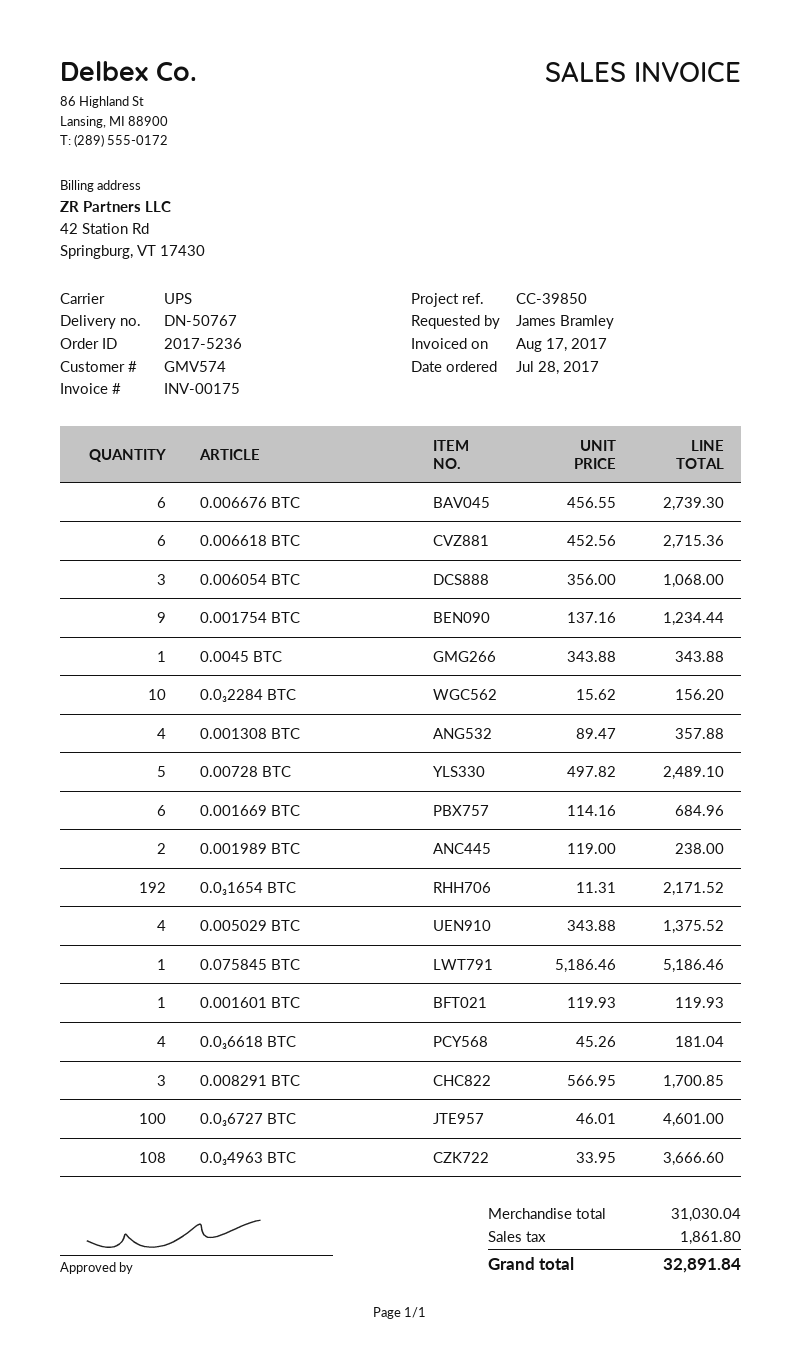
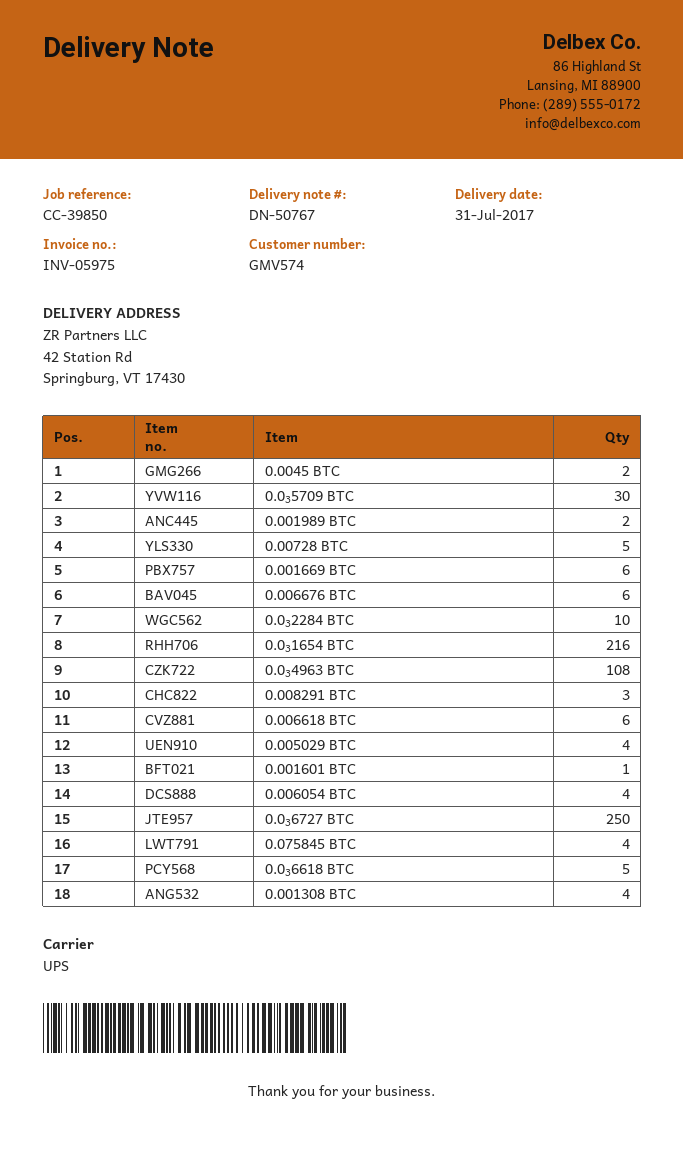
invoice number: INV-00175 -> INV-05975
0.006054 BTC: 3 -> 4
0.001754 BTC: 9 -> none
0.0045 BTC: 1 -> 2
0.0₃1654 BTC: 192 -> 216
0.075845 BTC: 1 -> 4
0.0₃6618 BTC: 4 -> 5
0.0₃6727 BTC: 100 -> 250
0.0₃5709 BTC: none -> 30

